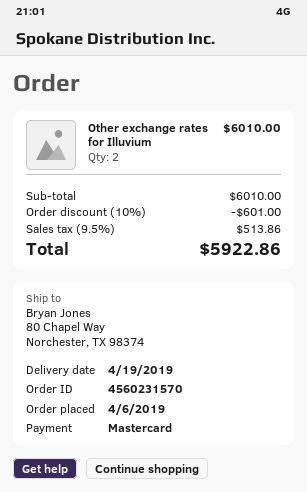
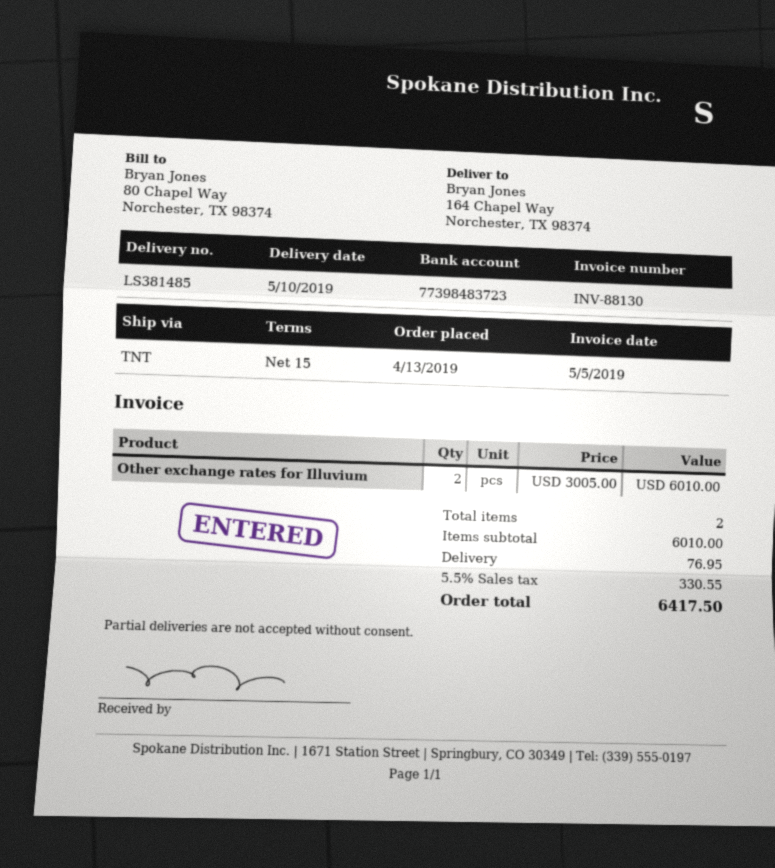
order date: 2019-04-06 -> 2019-04-13
delivery date: 2019-04-19 -> 2019-05-10
ship to: 80 Chapel Way, Norchester, TX 98374 -> 164 Chapel Way, Norchester, TX 98374
discount: 10% = 601.00 -> none
shipping: none -> 76.95
tax: 9.5% = 513.86 -> 5.5% = 330.55
total: 5922.86 -> 6417.50

